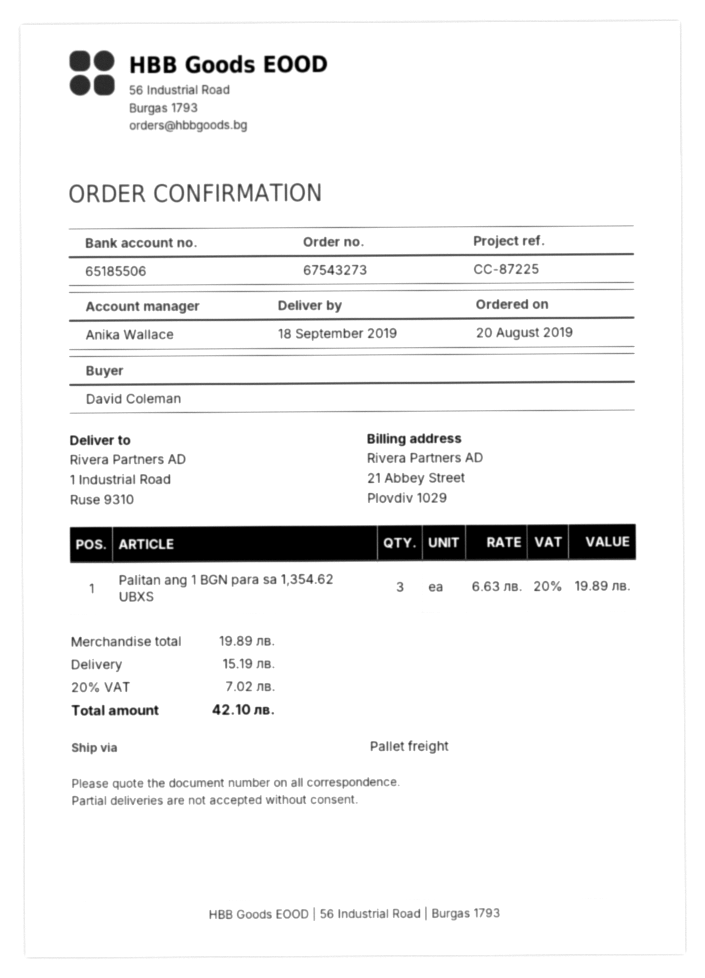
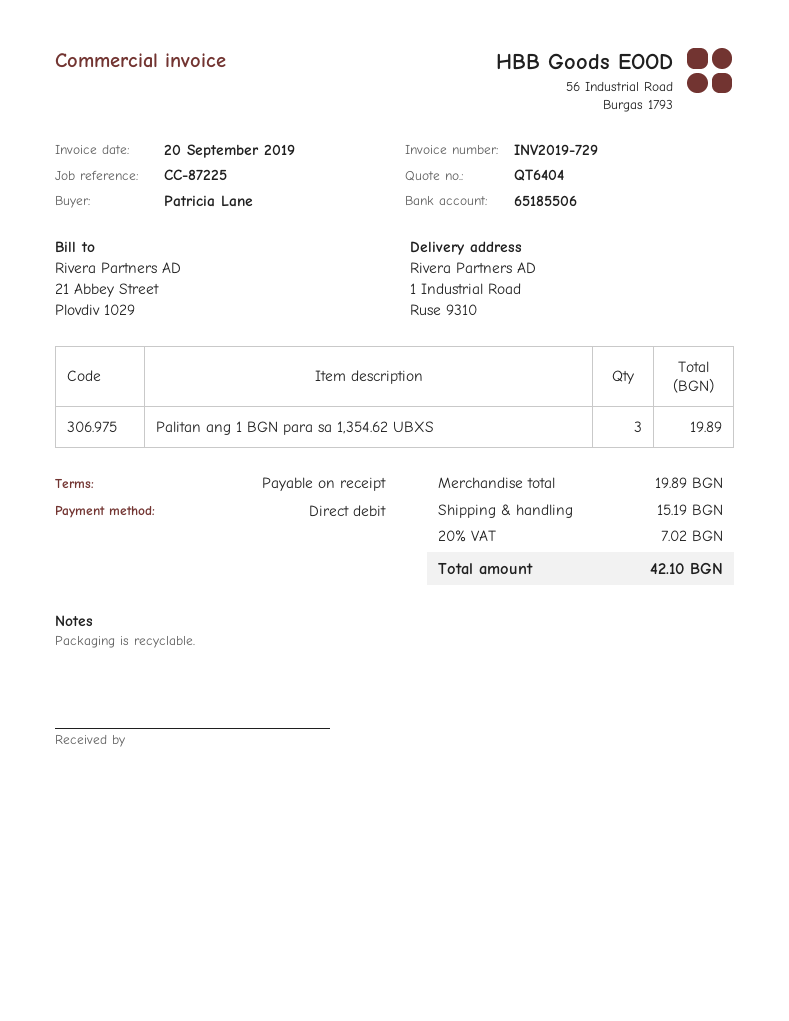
ordered by: David Coleman -> Patricia Lane

